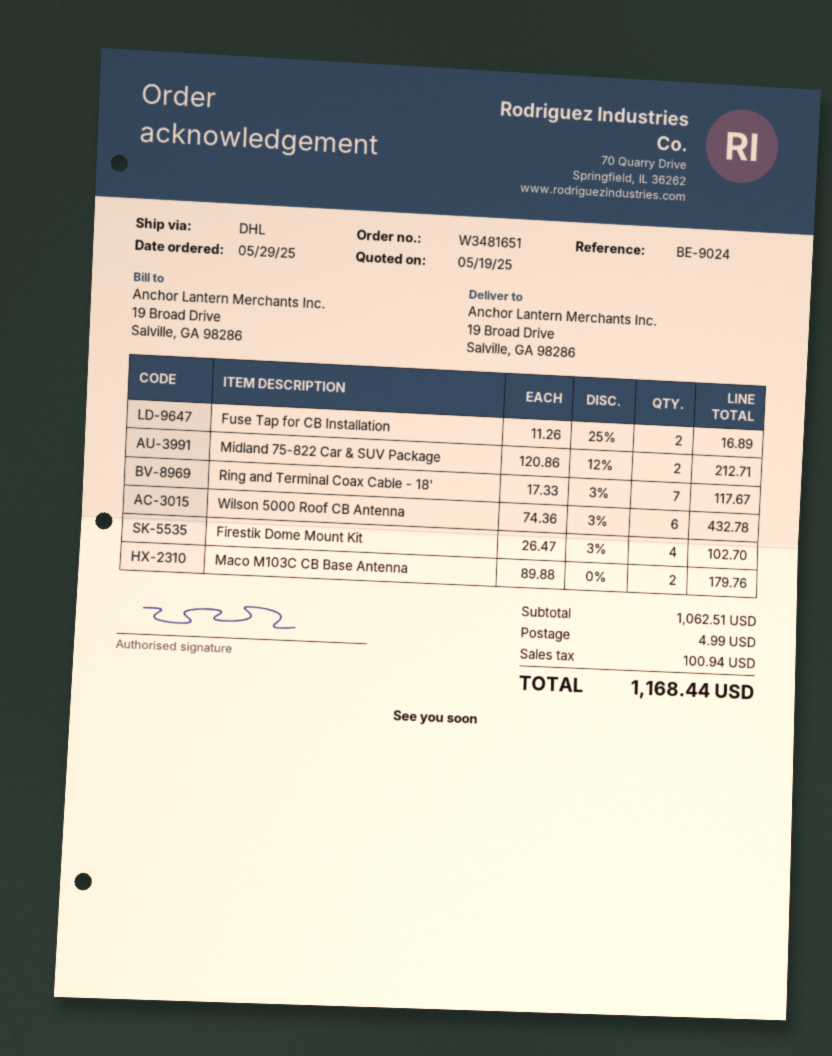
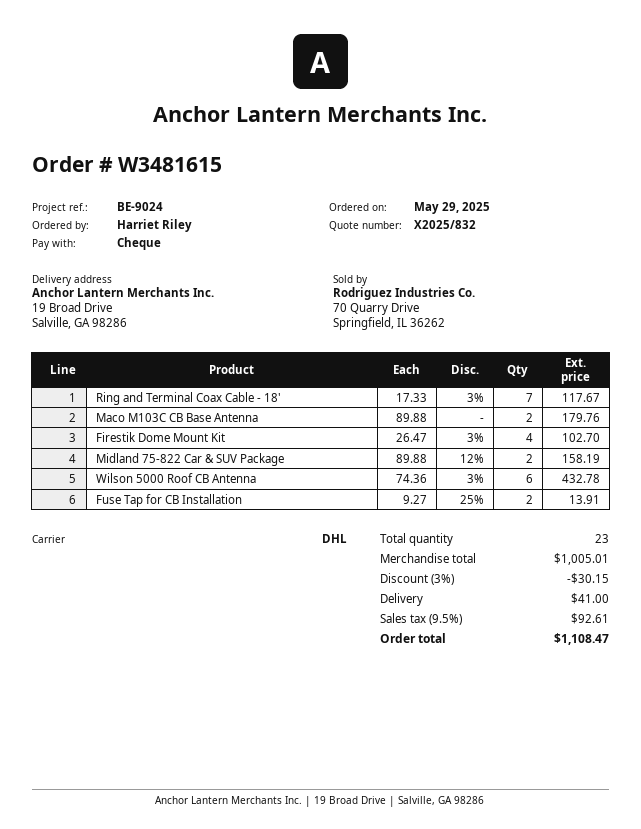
order number: W3481651 -> W3481615
Fuse Tap for CB Installation: 2 x 11.26 - 25% = 16.89 -> 2 x 9.27 - 25% = 13.91
Midland 75-822 Car & SUV Package: 2 x 120.86 - 12% = 212.71 -> 2 x 89.88 - 12% = 158.19
subtotal: 1062.51 -> 1005.01
discount: none -> 3% = 30.15
shipping: 4.99 -> 41.00
tax: 100.94 -> 92.61
total: 1168.44 -> 1108.47

